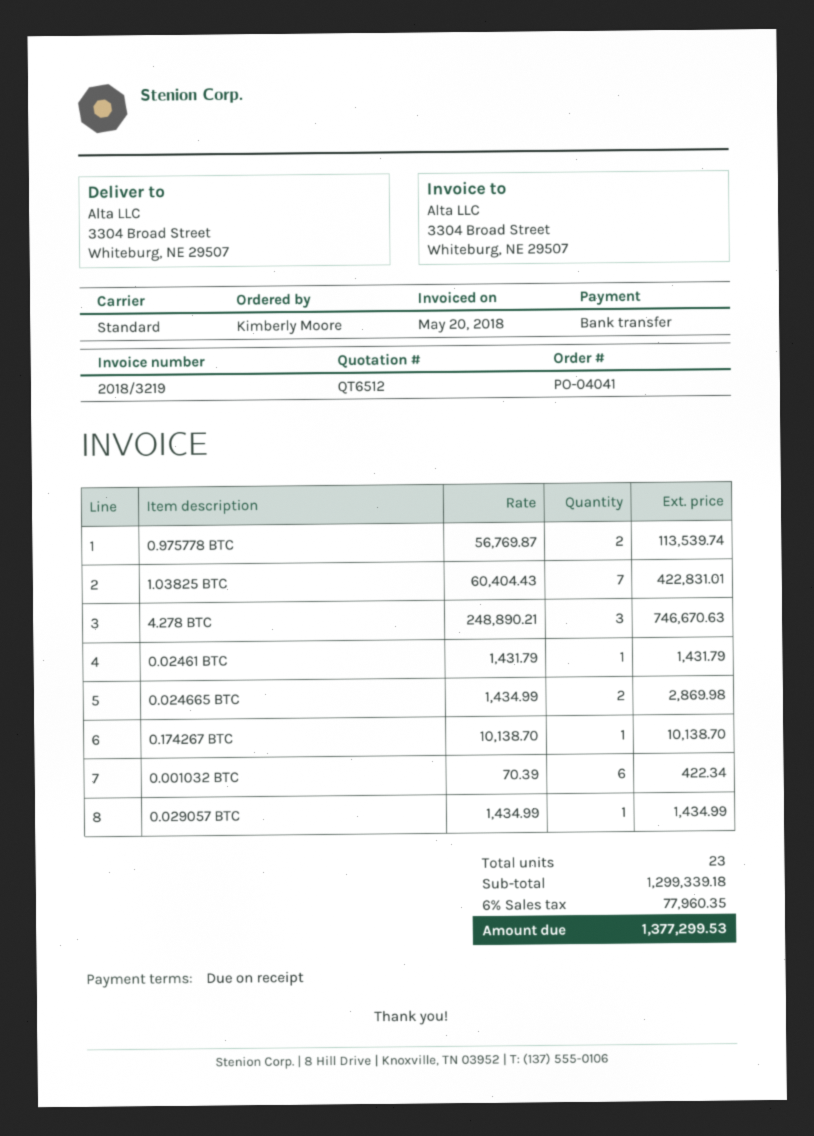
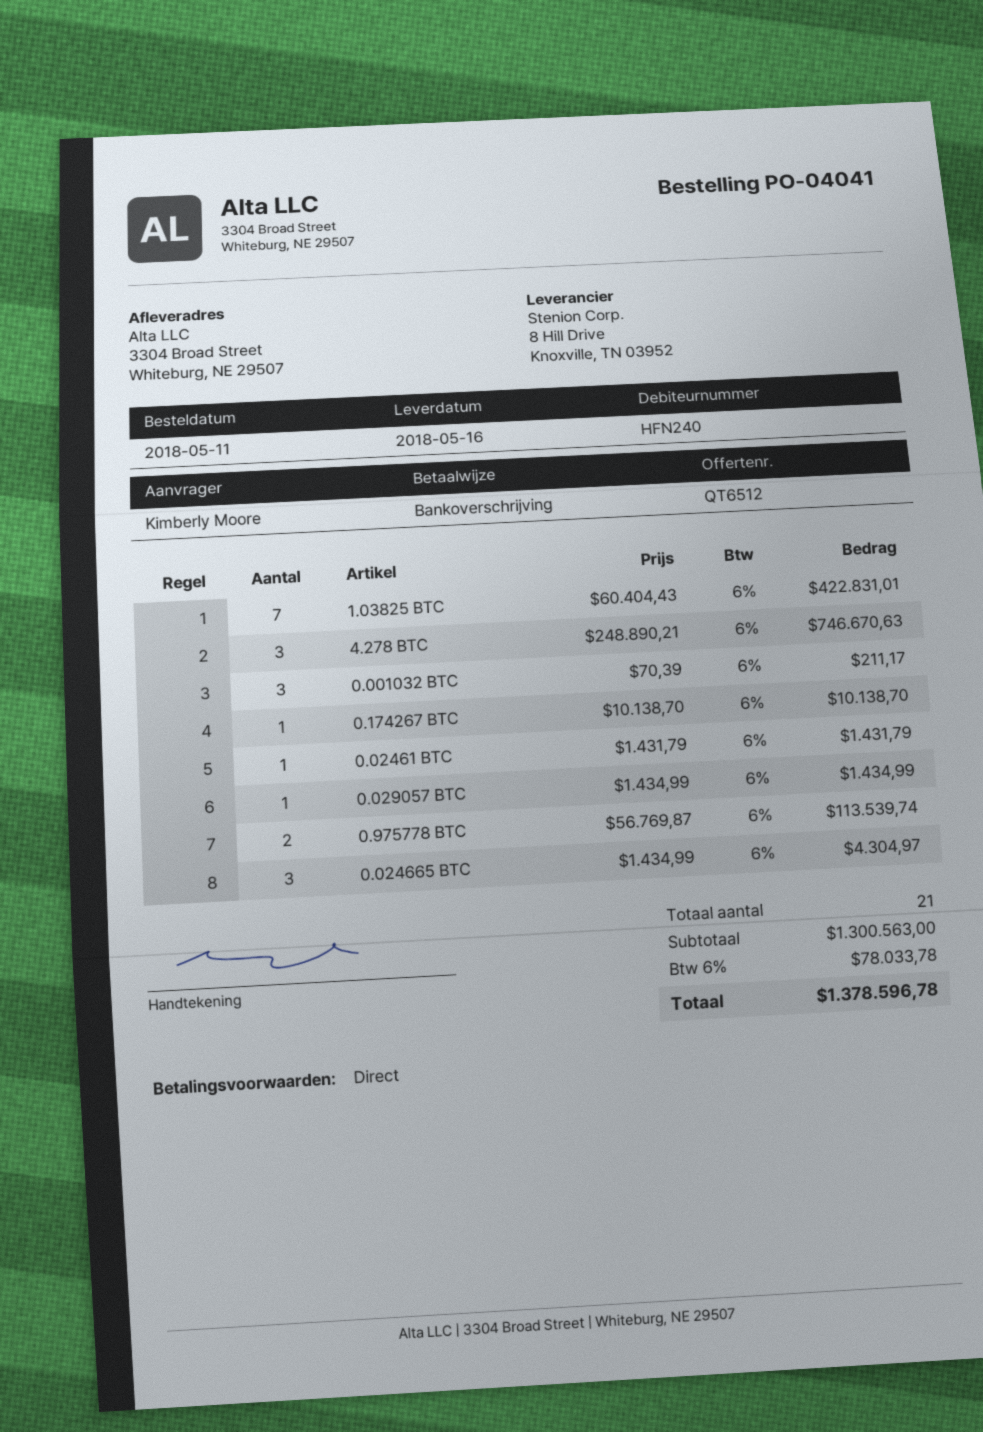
0.024665 BTC: 2 x 1434.99 = 2869.98 -> 3 x 1434.99 = 4304.97
0.001032 BTC: 6 x 70.39 = 422.34 -> 3 x 70.39 = 211.17
total quantity: 23 -> 21
subtotal: 1299339.18 -> 1300563.00
tax: 6% = 77960.35 -> 6% = 78033.78
total: 1377299.53 -> 1378596.78

